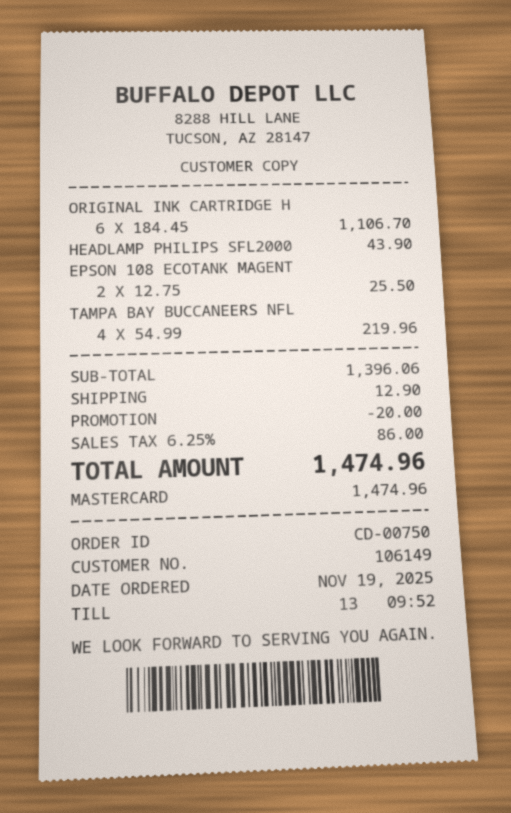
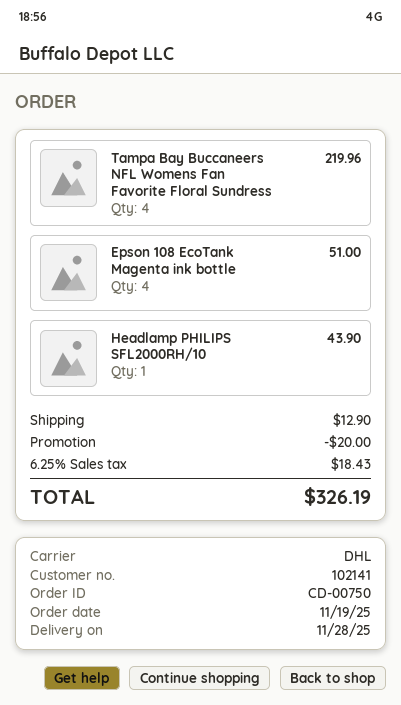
customer number: 106149 -> 102141
ORIGINAL INK CARTRIDGE H: 6 for 1106.70 -> none
EPSON 108 ECOTANK MAGENT: 2 for 25.50 -> 4 for 51.00
tax: 6.25% = 86.00 -> 6.25% = 18.43
total: 1474.96 -> 326.19

